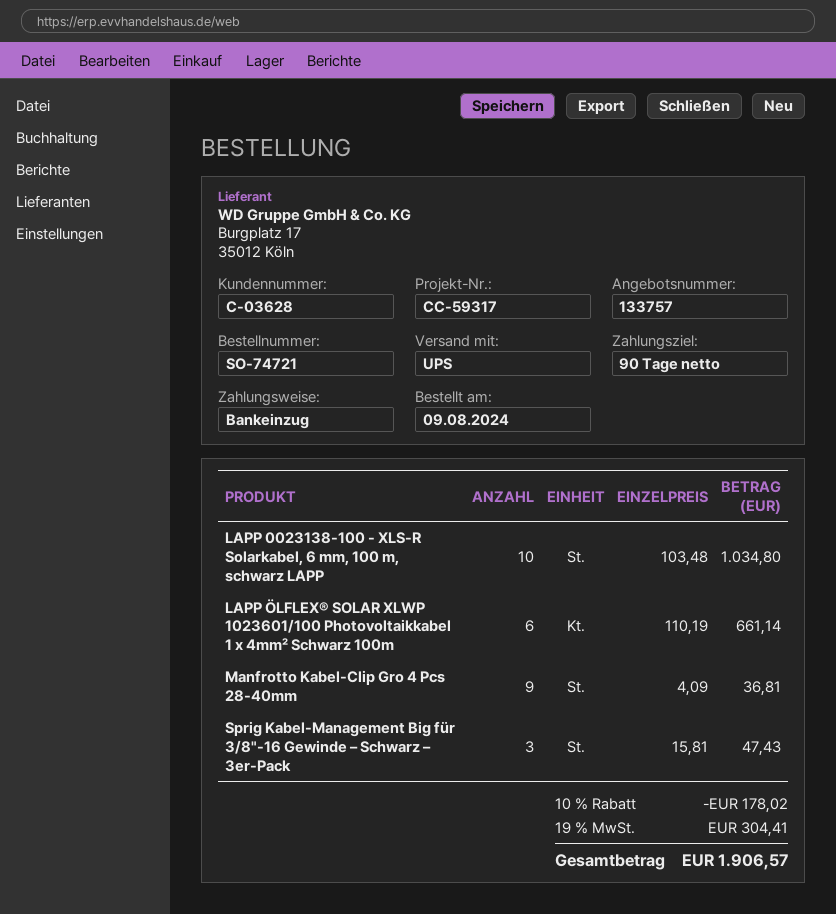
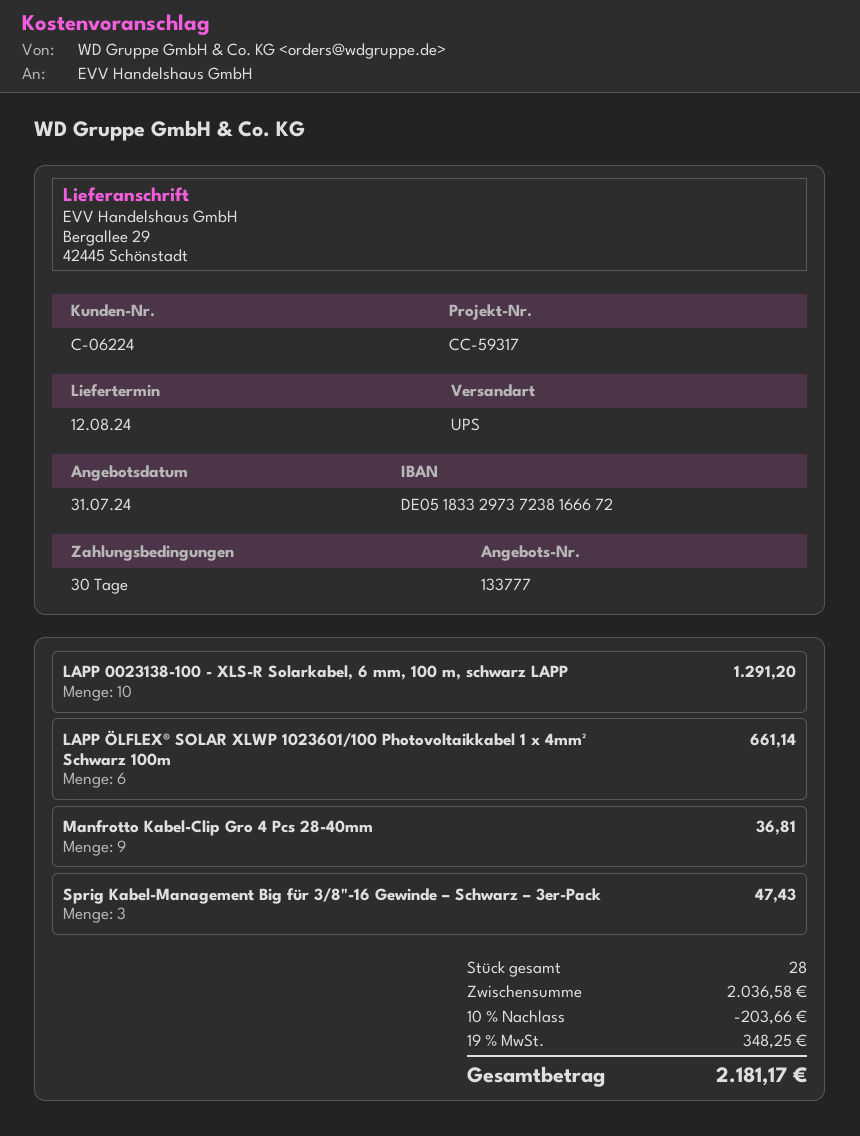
quote number: 133757 -> 133777
payment terms: 90 days -> 30 days
customer number: C-03628 -> C-06224
LAPP 0023138-100 - XLS-R Solarkabel, 6 mm, 100 m, schwarz LAPP: 10 for 1034.80 -> 10 for 1291.20
discount: 10% = 178.02 -> 10% = 203.66
tax: 19% = 304.41 -> 19% = 348.25
total: 1906.57 -> 2181.17

